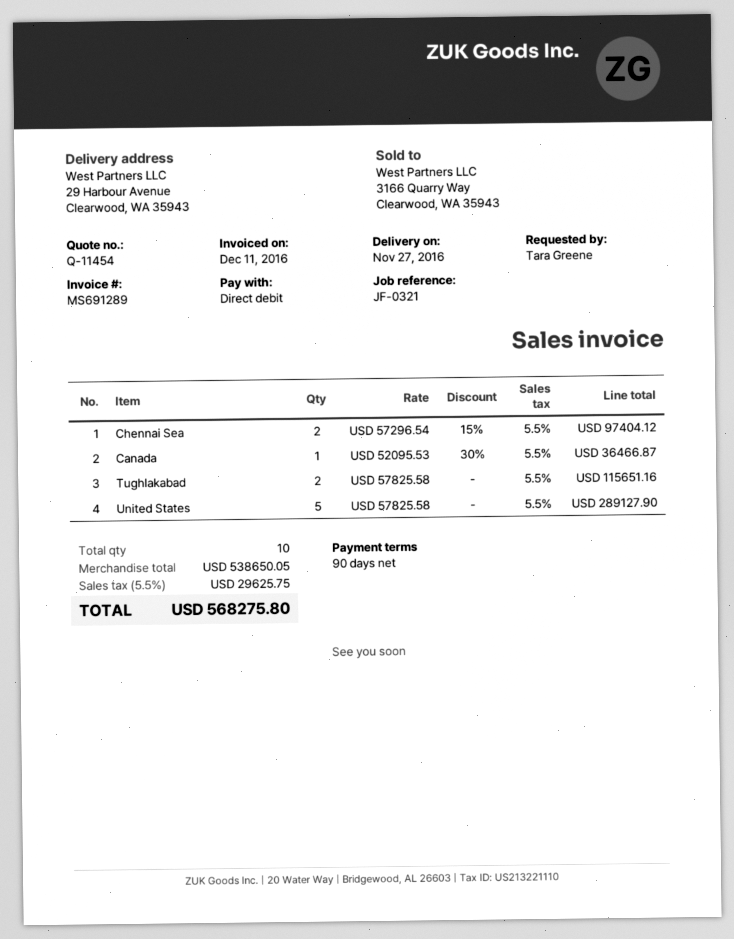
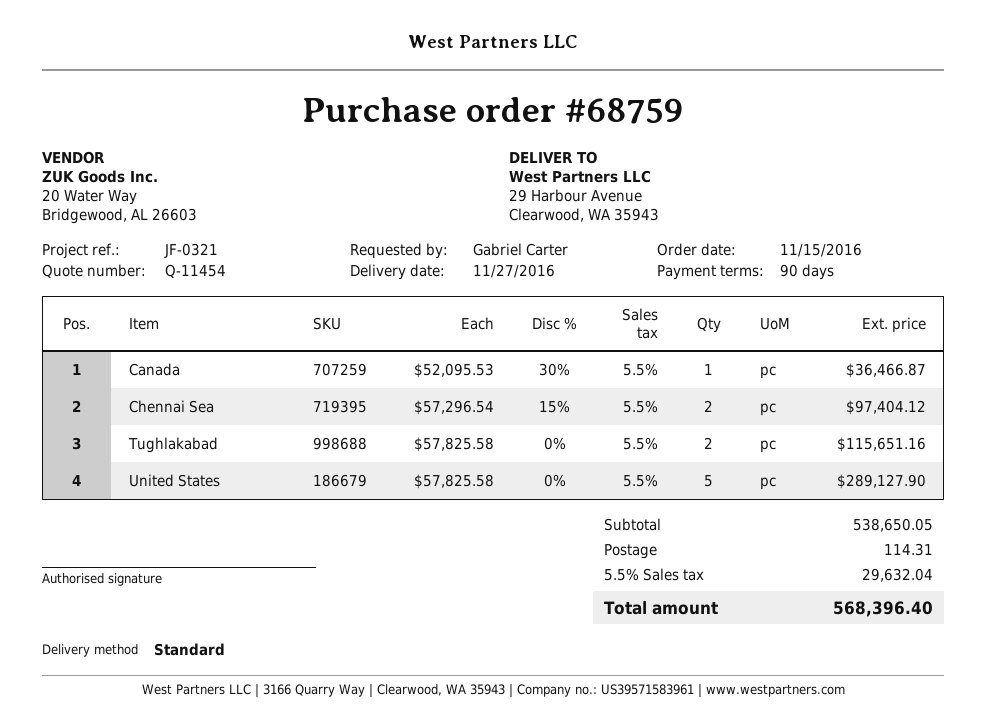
ordered by: Tara Greene -> Gabriel Carter
shipping: none -> 114.31
tax: 5.5% = 29625.75 -> 5.5% = 29632.04
total: 568275.80 -> 568396.40

